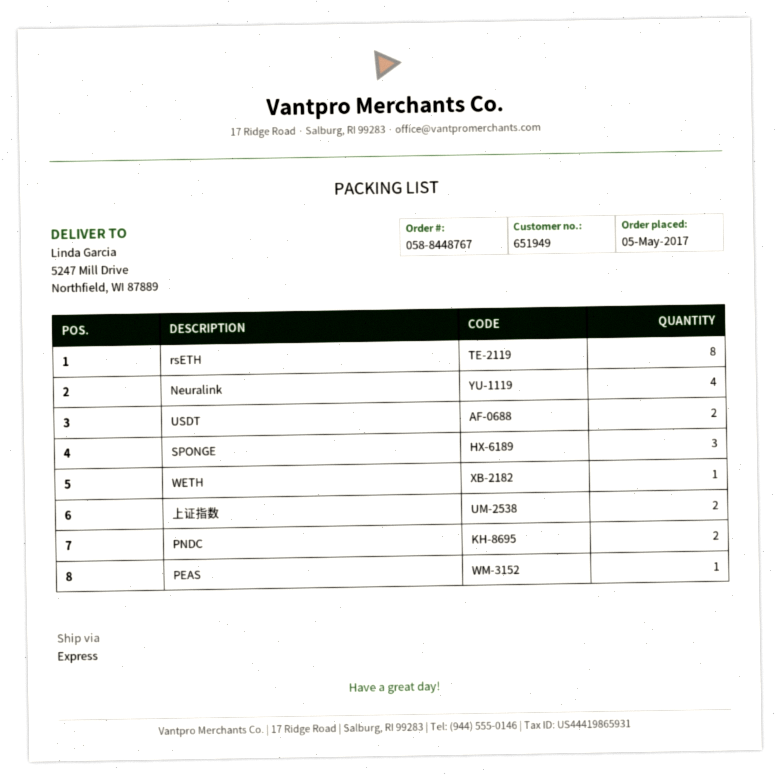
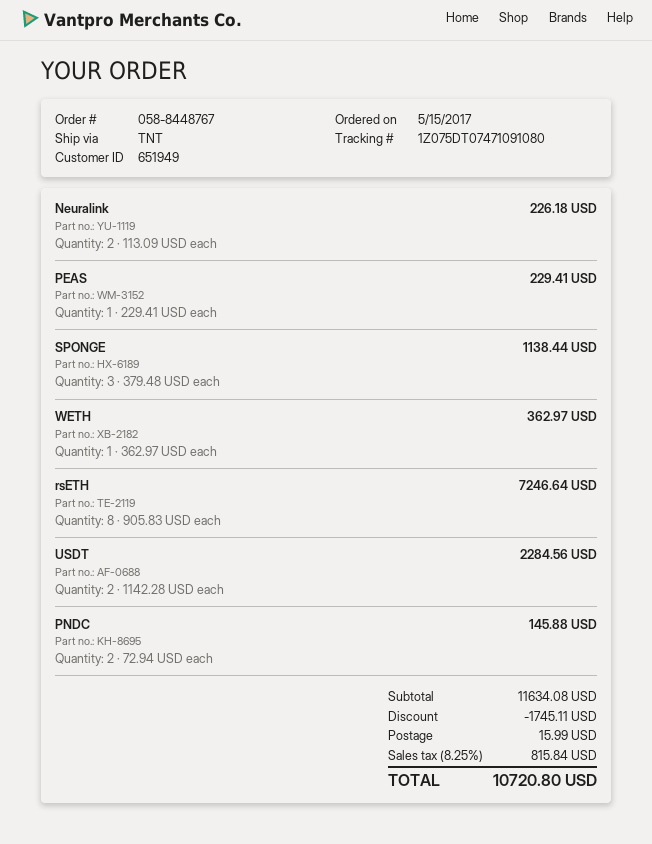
order date: 2017-05-05 -> 2017-05-15
shipping method: express -> TNT
Neuralink: 4 -> 2
上证指数: 2 -> none

